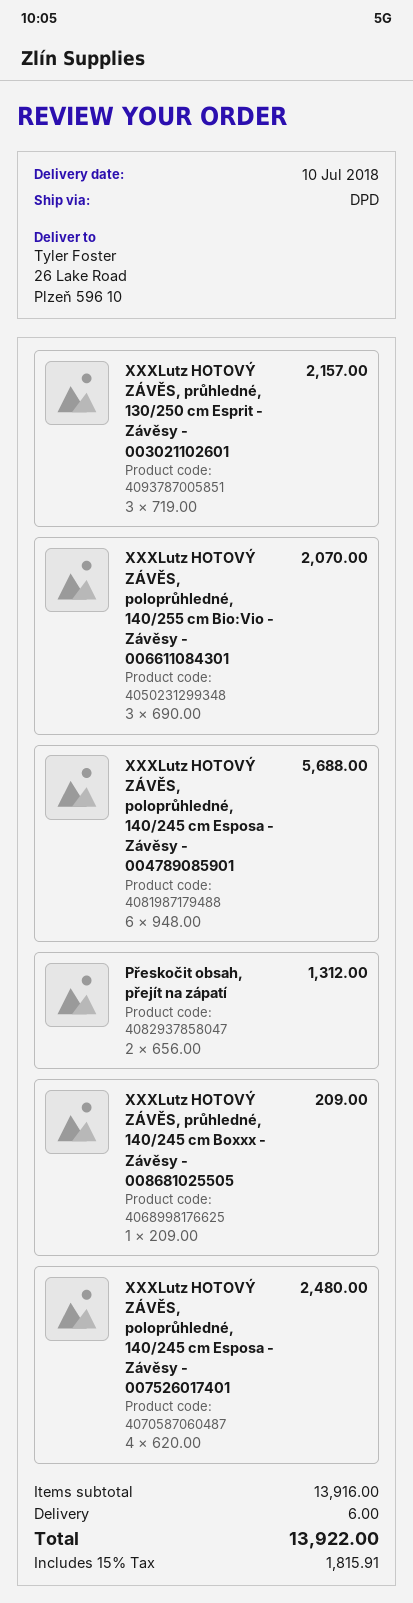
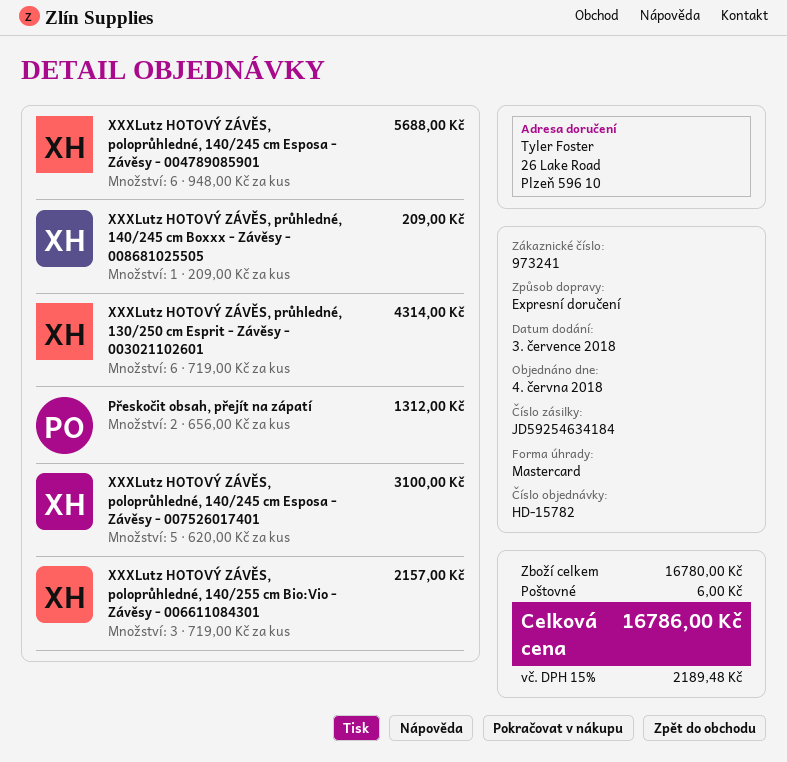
delivery date: 2018-07-10 -> 2018-07-03
shipping method: DPD -> express
XXXLutz HOTOVÝ ZÁVĚS, průhledné, 130/250 cm Esprit - Závěsy - 003021102601: 3 x 719.00 = 2157.00 -> 6 x 719.00 = 4314.00
XXXLutz HOTOVÝ ZÁVĚS, poloprůhledné, 140/255 cm Bio:Vio - Závěsy - 006611084301: 3 x 690.00 = 2070.00 -> 3 x 719.00 = 2157.00
XXXLutz HOTOVÝ ZÁVĚS, poloprůhledné, 140/245 cm Esposa - Závěsy - 007526017401: 4 x 620.00 = 2480.00 -> 5 x 620.00 = 3100.00
subtotal: 13916.00 -> 16780.00
tax: 15% = 1815.91 -> 15% = 2189.48
total: 13922.00 -> 16786.00

